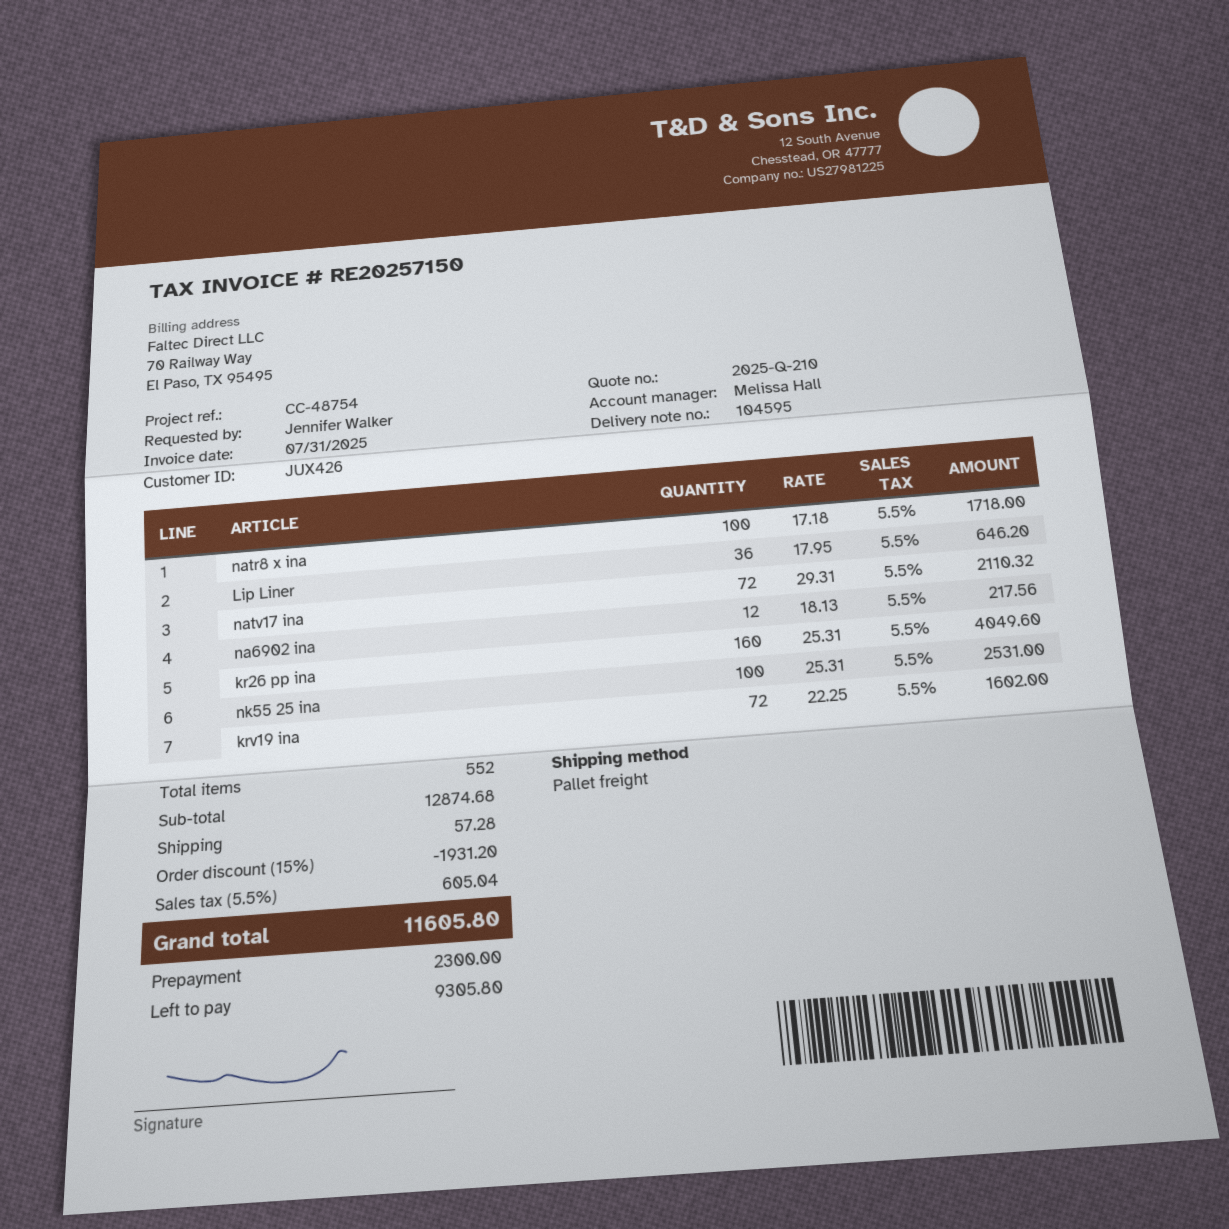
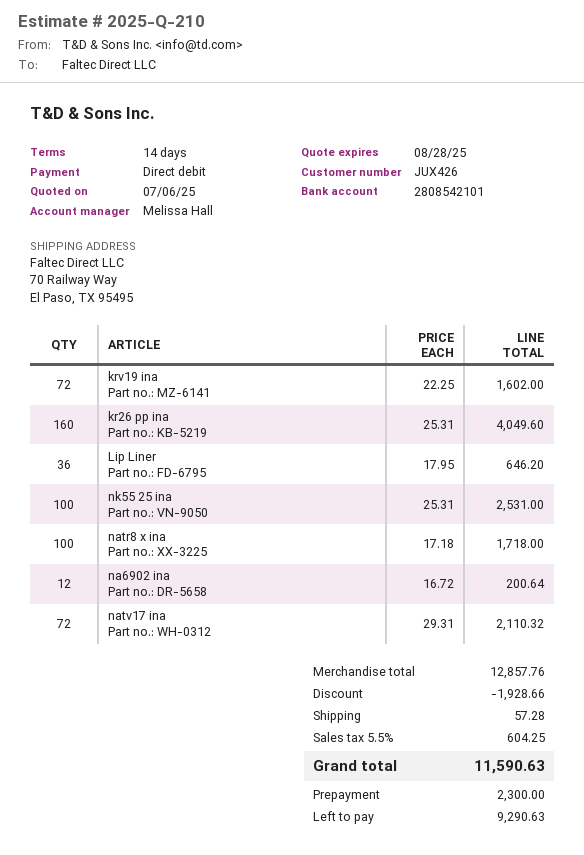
na6902 ina: 12 x 18.13 = 217.56 -> 12 x 16.72 = 200.64
subtotal: 12874.68 -> 12857.76
discount: 1931.20 -> 1928.66
tax: 5.5% = 605.04 -> 5.5% = 604.25
total: 11605.80 -> 11590.63
balance: 9305.80 -> 9290.63

